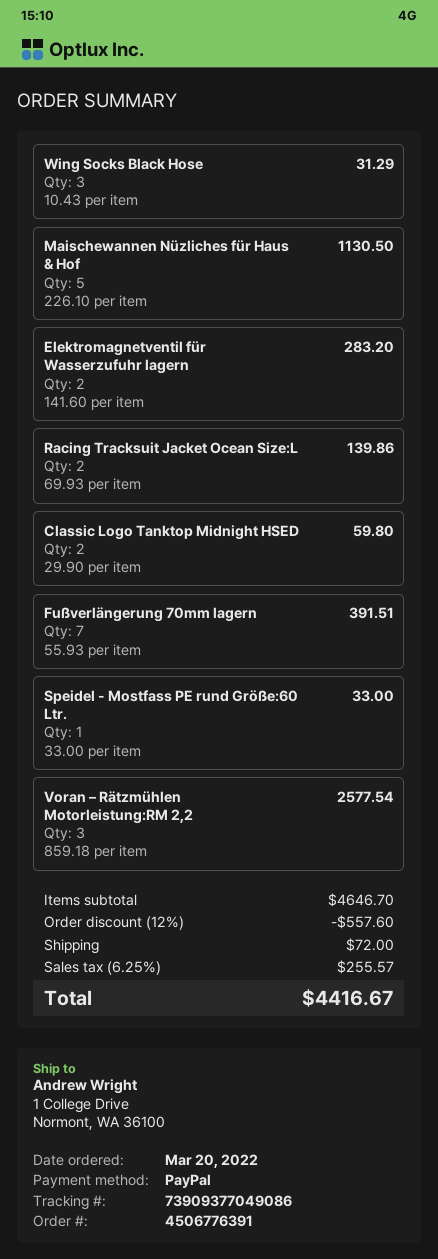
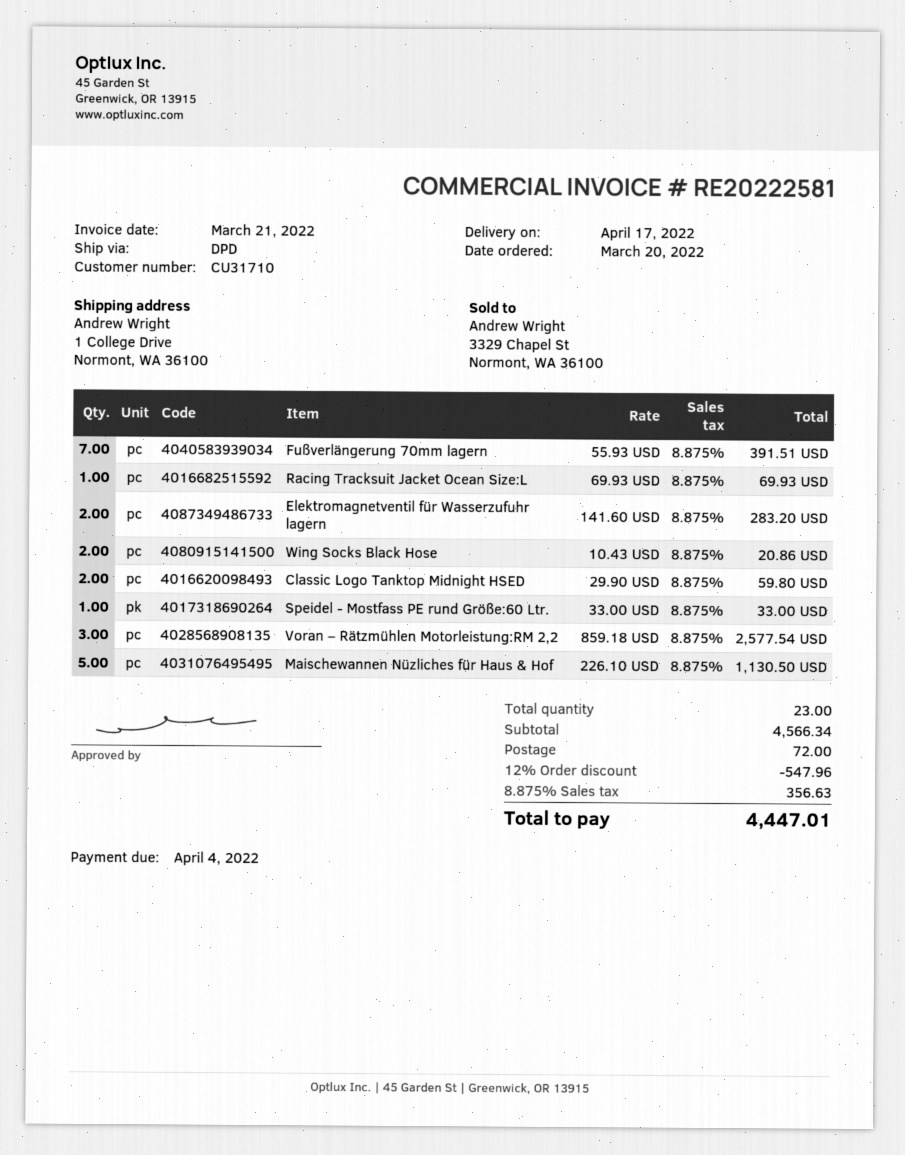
Wing Socks Black Hose: 3 x 10.43 = 31.29 -> 2 x 10.43 = 20.86
Racing Tracksuit Jacket Ocean Size:L: 2 x 69.93 = 139.86 -> 1 x 69.93 = 69.93
subtotal: 4646.70 -> 4566.34
discount: 12% = 557.60 -> 12% = 547.96
tax: 6.25% = 255.57 -> 8.875% = 356.63
total: 4416.67 -> 4447.01

